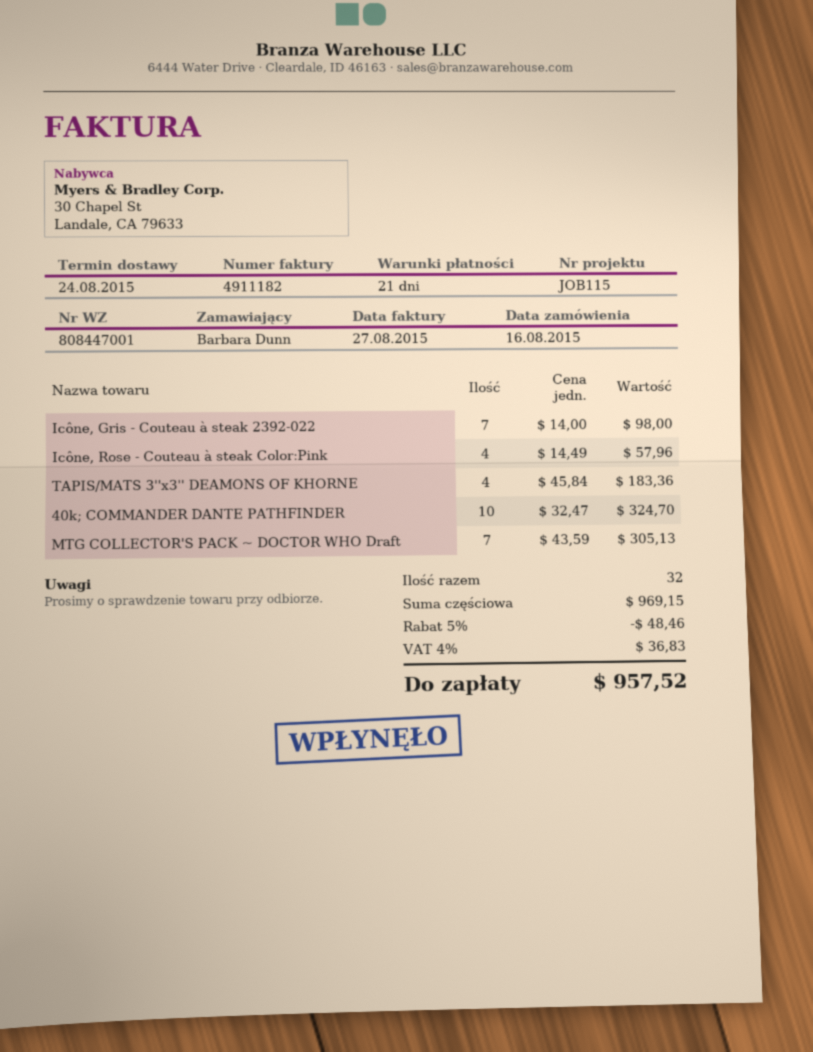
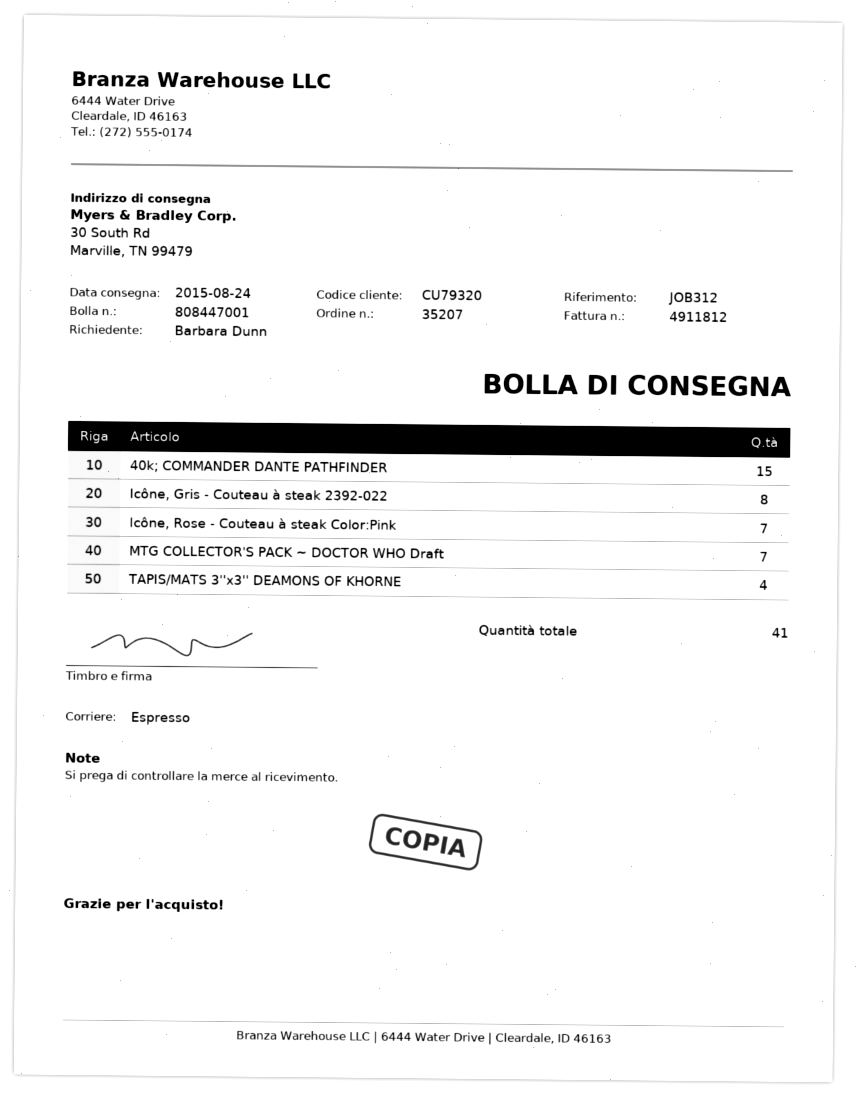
invoice number: 4911182 -> 4911812
reference: JOB115 -> JOB312
Icône, Gris - Couteau à steak 2392-022: 7 -> 8
Icône, Rose - Couteau à steak Color:Pink: 4 -> 7
40k; COMMANDER DANTE PATHFINDER: 10 -> 15
total quantity: 32 -> 41

